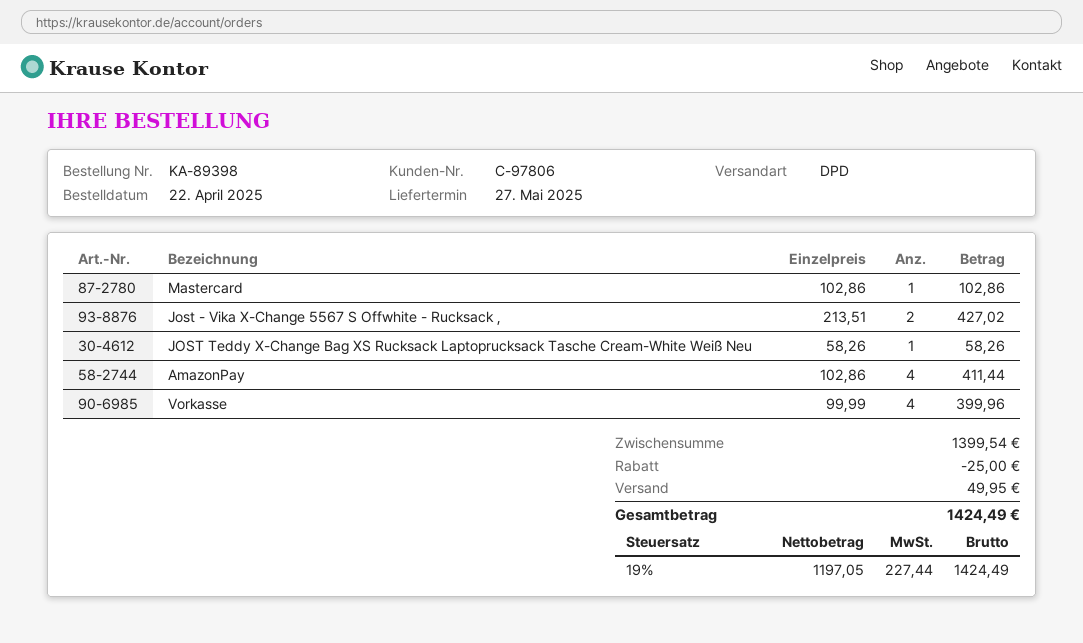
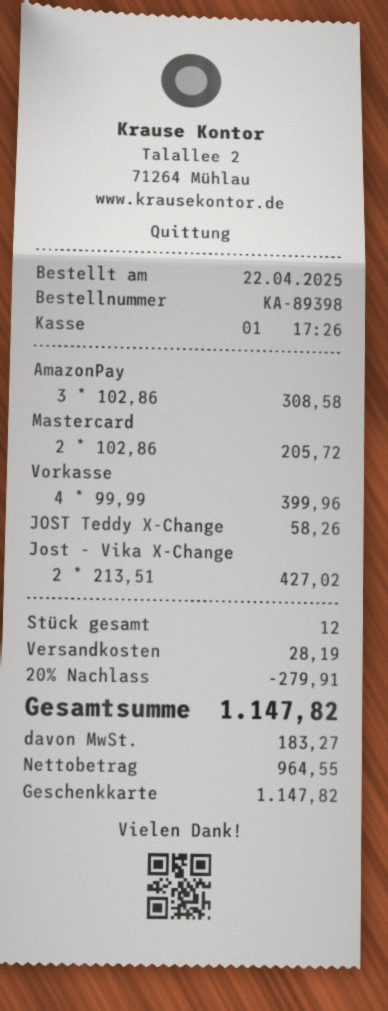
Mastercard: 1 x 102.86 = 102.86 -> 2 x 102.86 = 205.72
AmazonPay: 4 x 102.86 = 411.44 -> 3 x 102.86 = 308.58
discount: 25.00 -> 279.91
shipping: 49.95 -> 28.19
net: 1197.05 -> 964.55
tax: 227.44 -> 183.27
total: 1424.49 -> 1147.82

